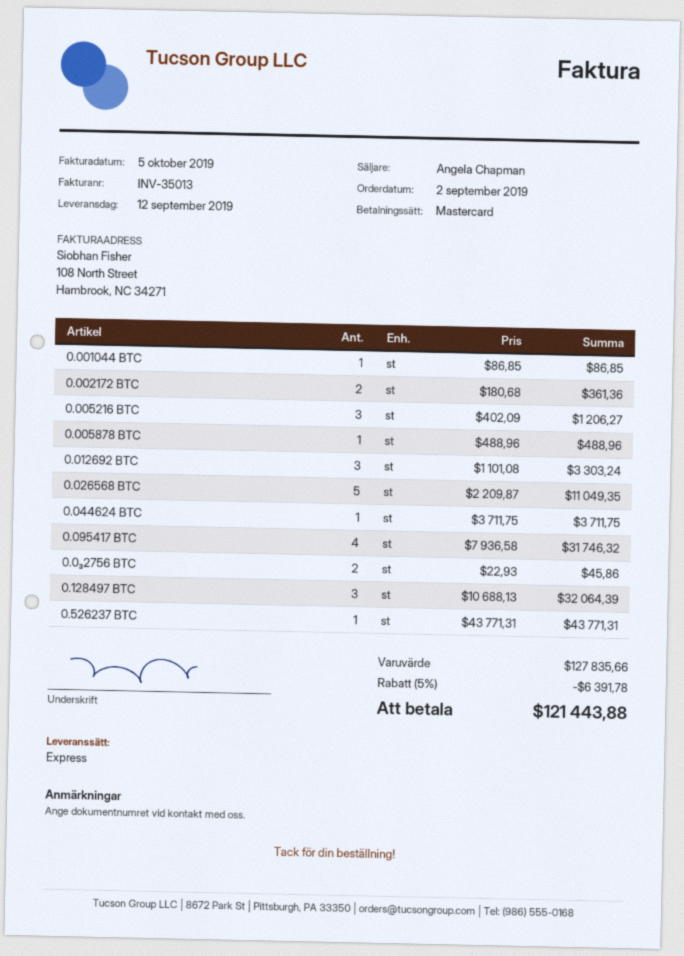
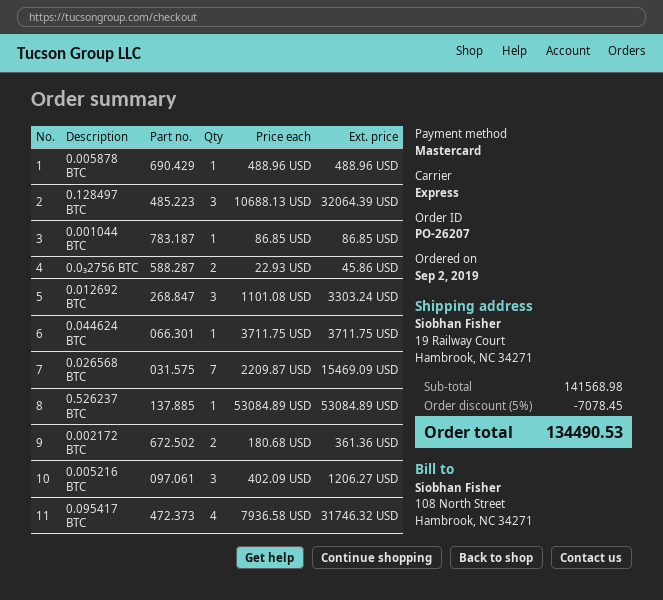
0.026568 BTC: 5 x 2209.87 = 11049.35 -> 7 x 2209.87 = 15469.09
0.526237 BTC: 1 x 43771.31 = 43771.31 -> 1 x 53084.89 = 53084.89
subtotal: 127835.66 -> 141568.98
discount: 5% = 6391.78 -> 5% = 7078.45
total: 121443.88 -> 134490.53

